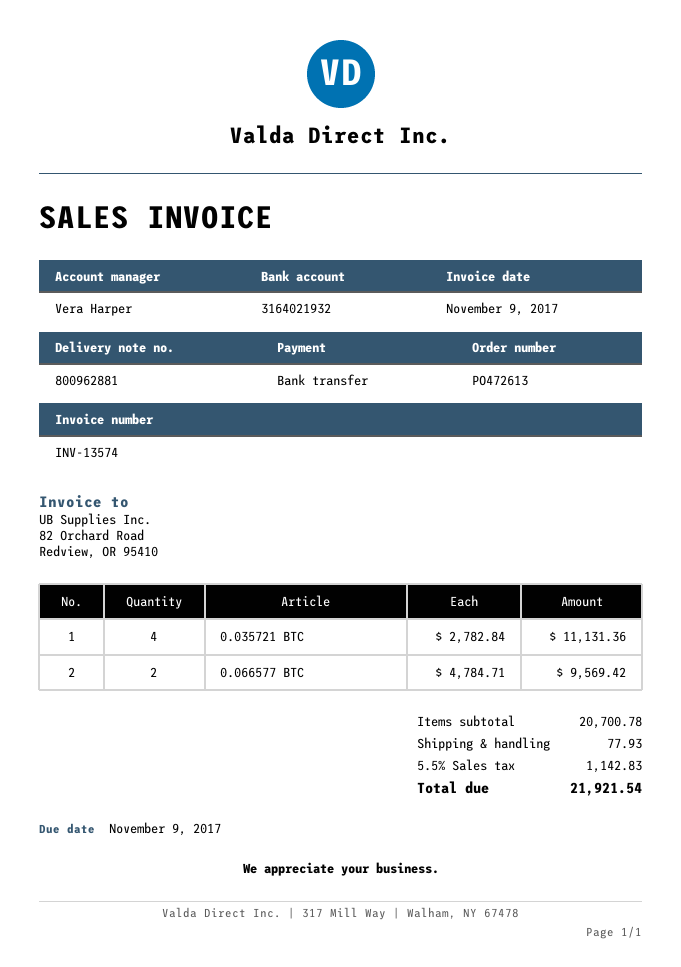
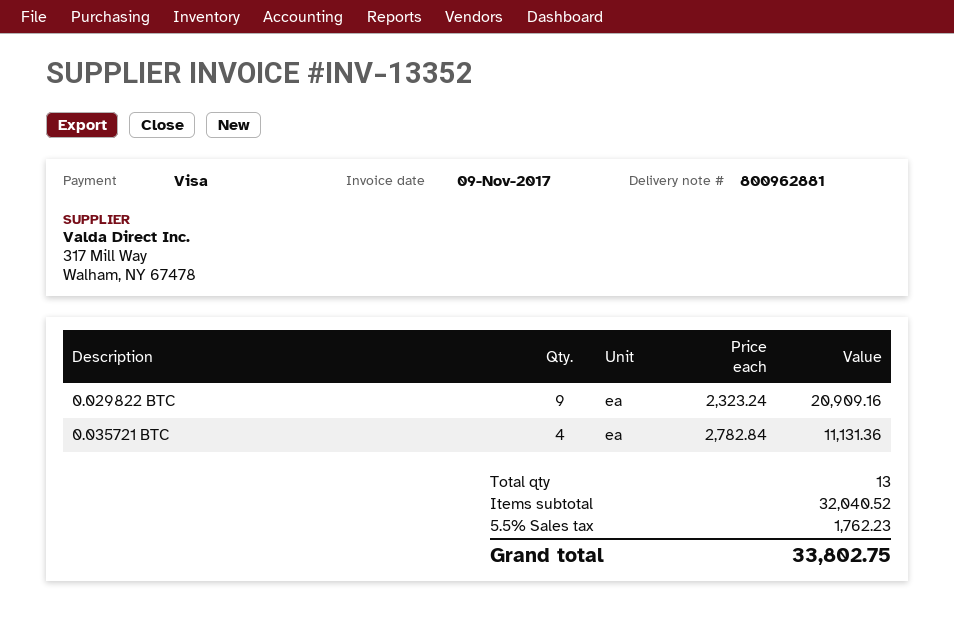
invoice number: INV-13574 -> INV-13352
payment method: bank transfer -> Visa
0.066577 BTC: 2 x 4784.71 = 9569.42 -> none
0.029822 BTC: none -> 9 x 2323.24 = 20909.16
subtotal: 20700.78 -> 32040.52
shipping: 77.93 -> none
tax: 5.5% = 1142.83 -> 5.5% = 1762.23
total: 21921.54 -> 33802.75

